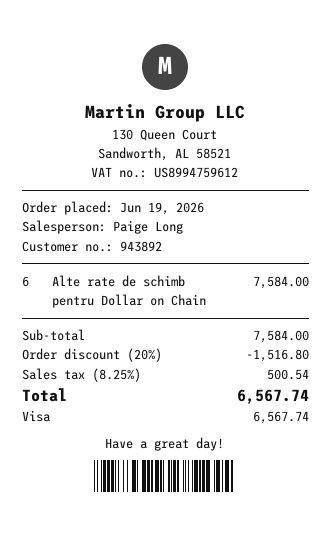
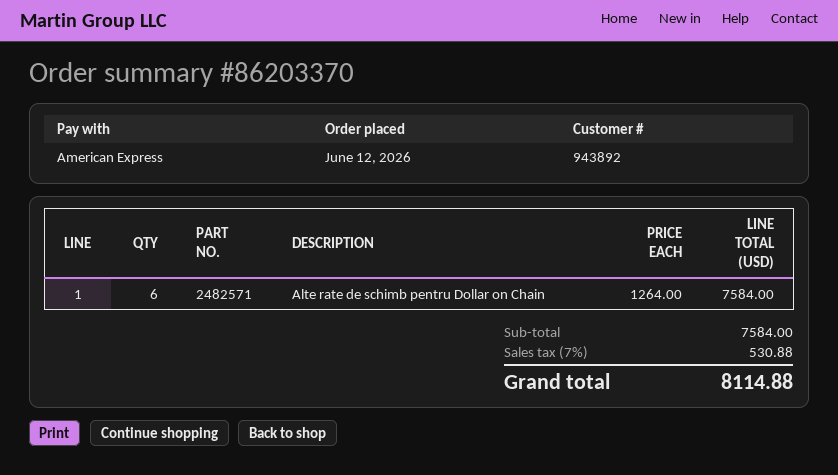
order date: 2026-06-19 -> 2026-06-12
payment method: Visa -> American Express
discount: 20% = 1516.80 -> none
tax: 8.25% = 500.54 -> 7% = 530.88
total: 6567.74 -> 8114.88

